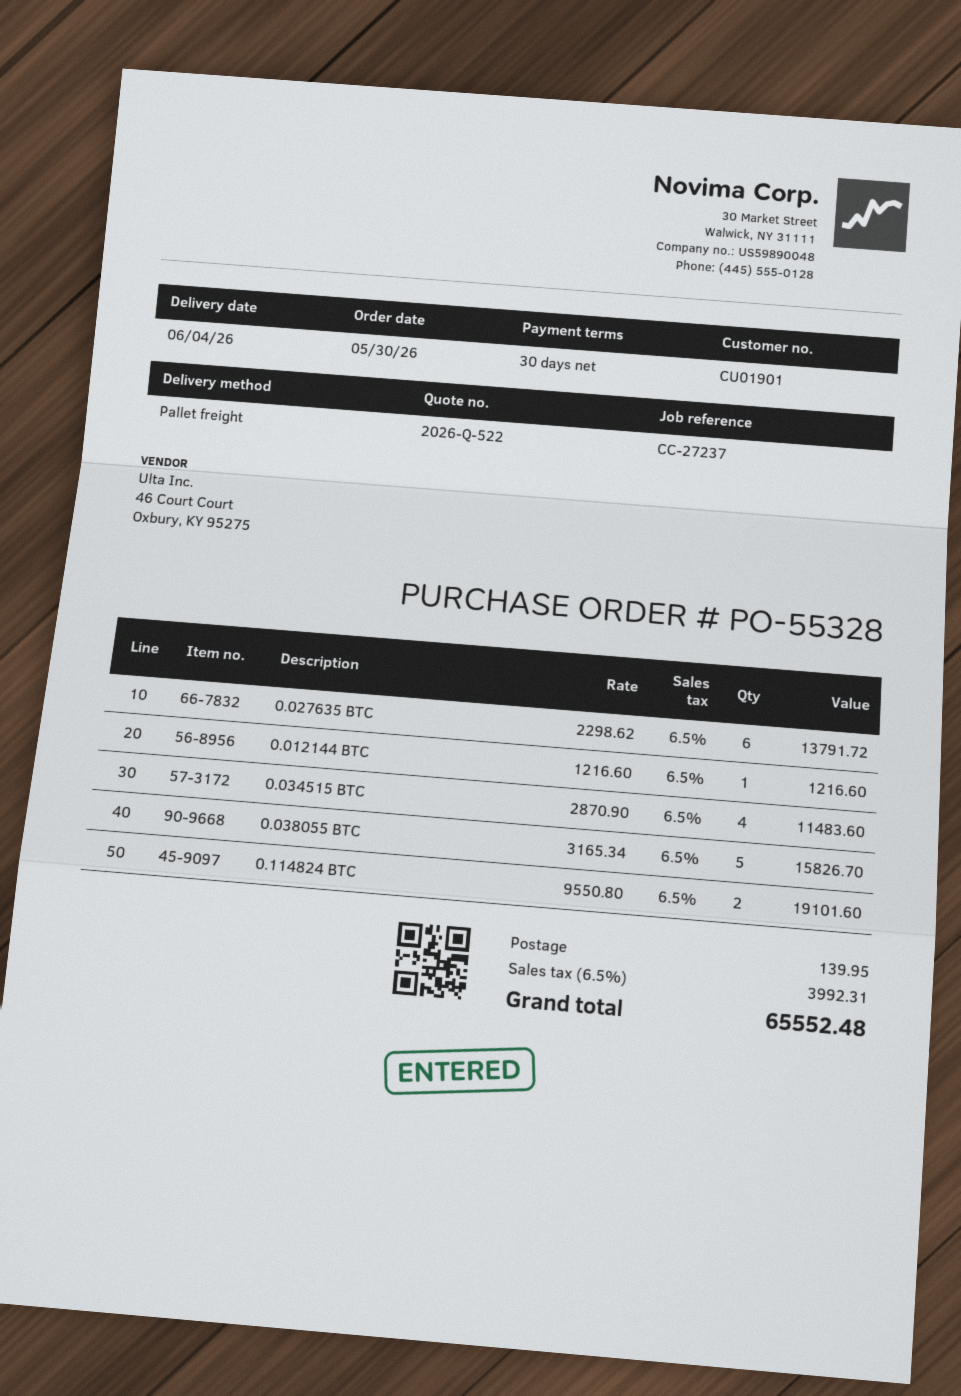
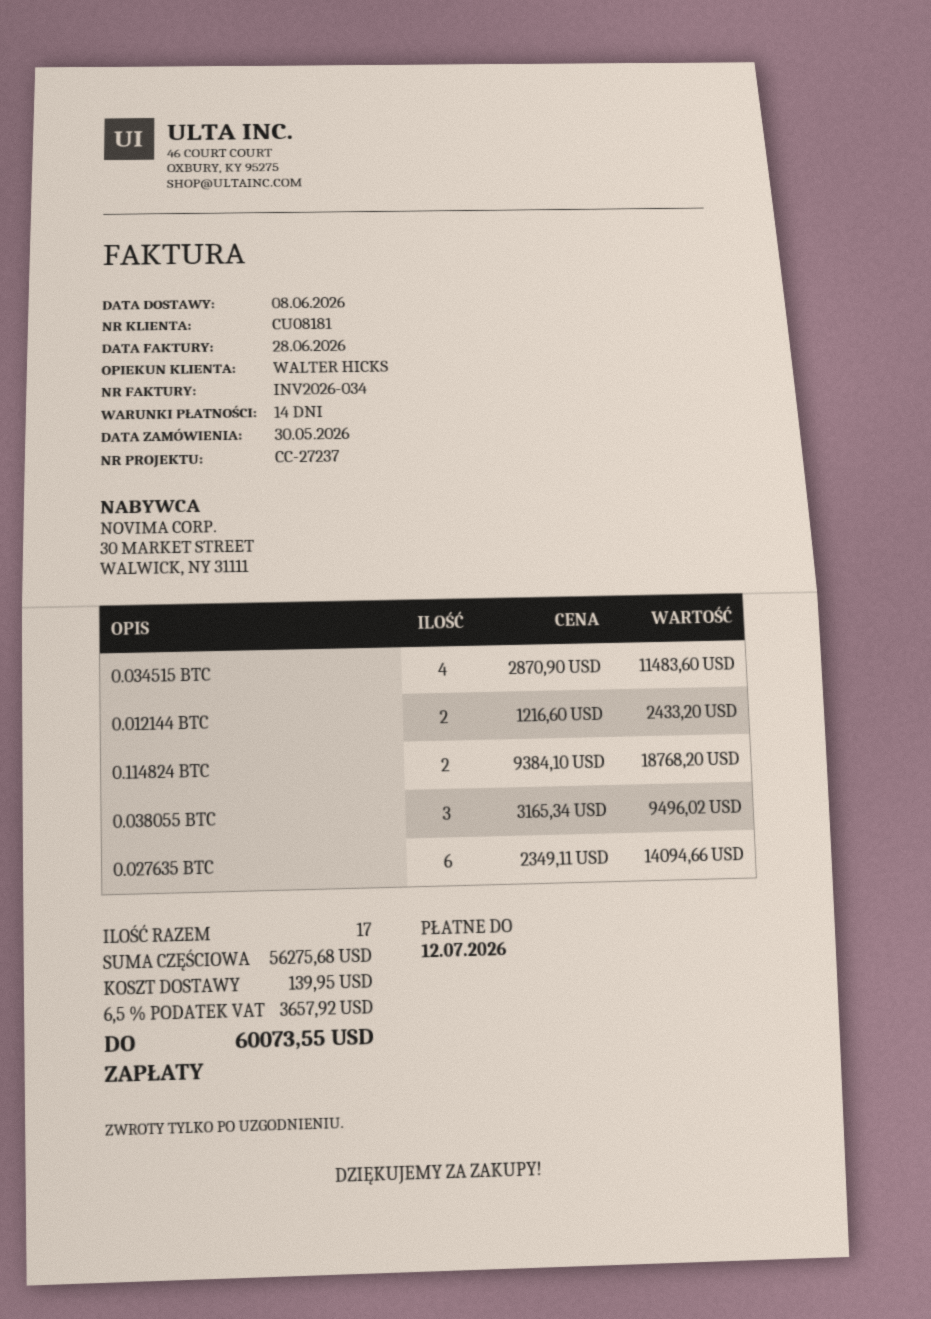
delivery date: 2026-06-04 -> 2026-06-08
payment terms: 30 days -> 14 days
customer number: CU01901 -> CU08181
0.027635 BTC: 6 x 2298.62 = 13791.72 -> 6 x 2349.11 = 14094.66
0.012144 BTC: 1 x 1216.60 = 1216.60 -> 2 x 1216.60 = 2433.20
0.038055 BTC: 5 x 3165.34 = 15826.70 -> 3 x 3165.34 = 9496.02
0.114824 BTC: 2 x 9550.80 = 19101.60 -> 2 x 9384.10 = 18768.20
tax: 6.5% = 3992.31 -> 6.5% = 3657.92
total: 65552.48 -> 60073.55

